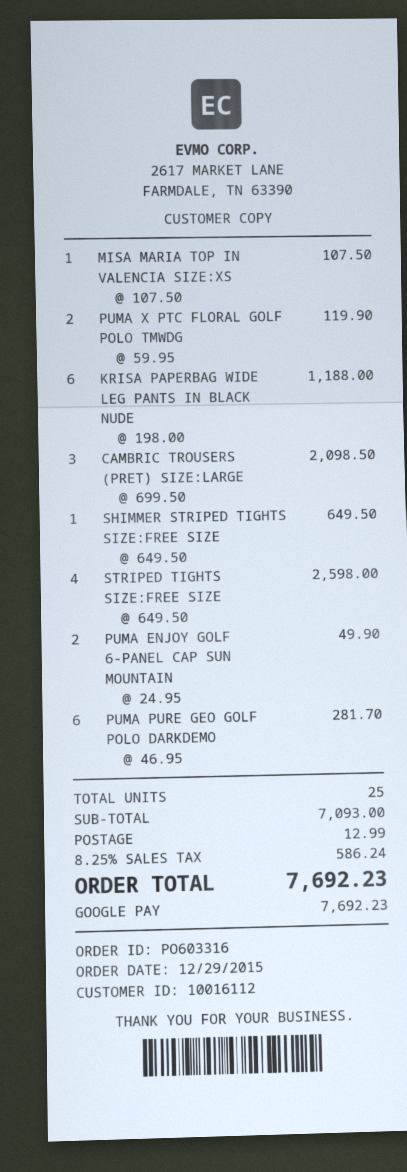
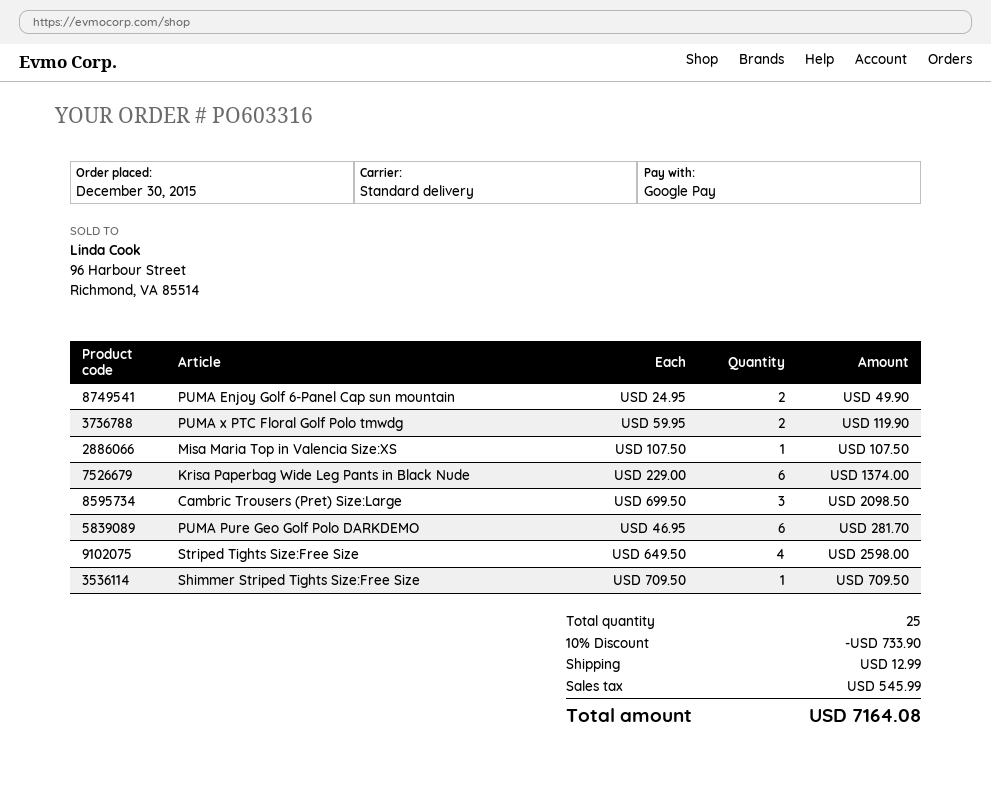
order date: 2015-12-29 -> 2015-12-30
KRISA PAPERBAG WIDE LEG PANTS IN BLACK NUDE: 6 x 198.00 = 1188.00 -> 6 x 229.00 = 1374.00
SHIMMER STRIPED TIGHTS SIZE:FREE SIZE: 1 x 649.50 = 649.50 -> 1 x 709.50 = 709.50
discount: none -> 10% = 733.90
tax: 586.24 -> 545.99
total: 7692.23 -> 7164.08

